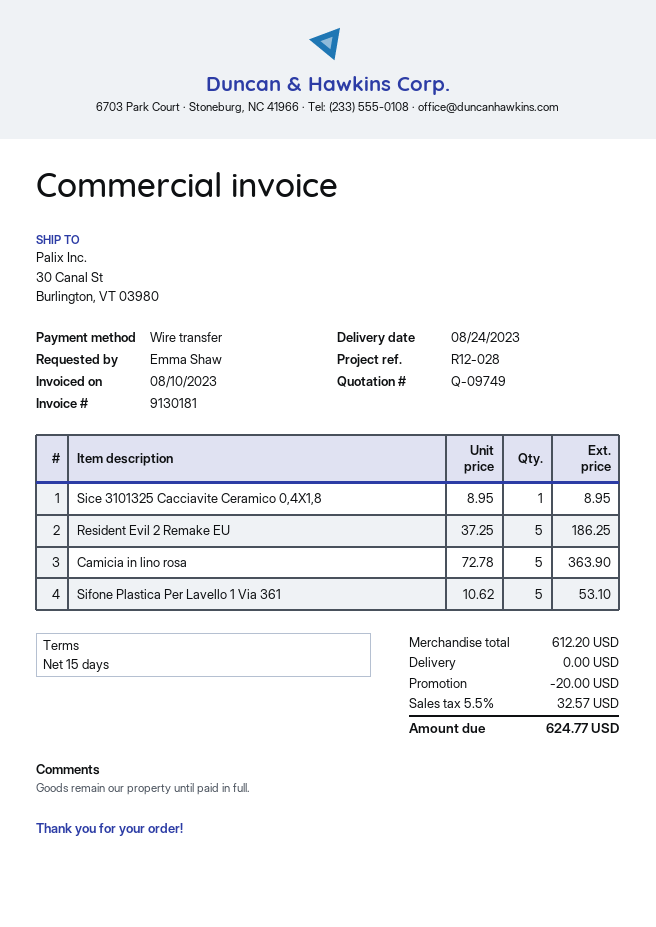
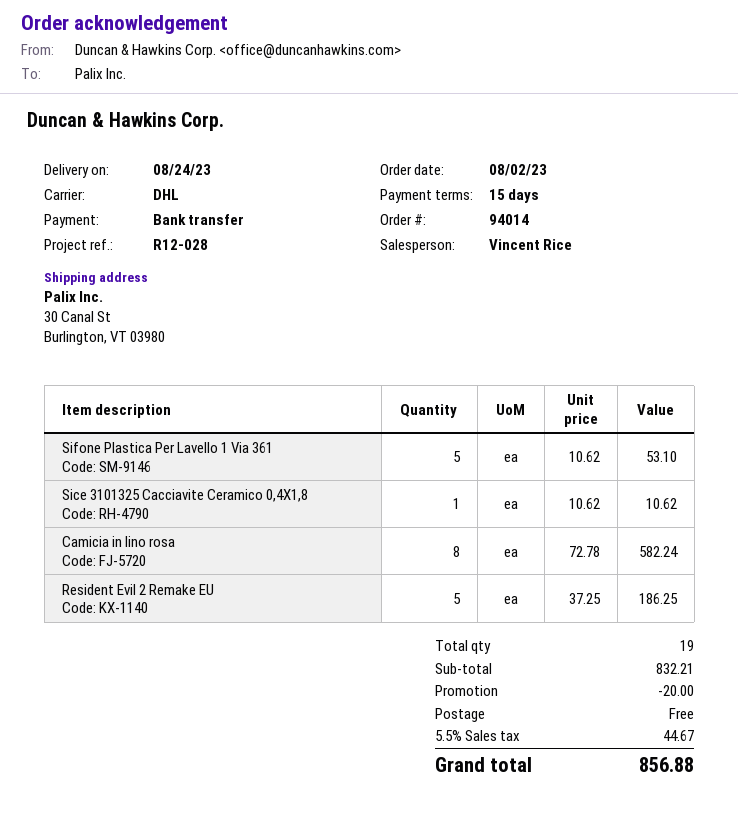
Sice 3101325 Cacciavite Ceramico 0,4X1,8: 1 x 8.95 = 8.95 -> 1 x 10.62 = 10.62
Camicia in lino rosa: 5 x 72.78 = 363.90 -> 8 x 72.78 = 582.24
subtotal: 612.20 -> 832.21
tax: 5.5% = 32.57 -> 5.5% = 44.67
total: 624.77 -> 856.88

